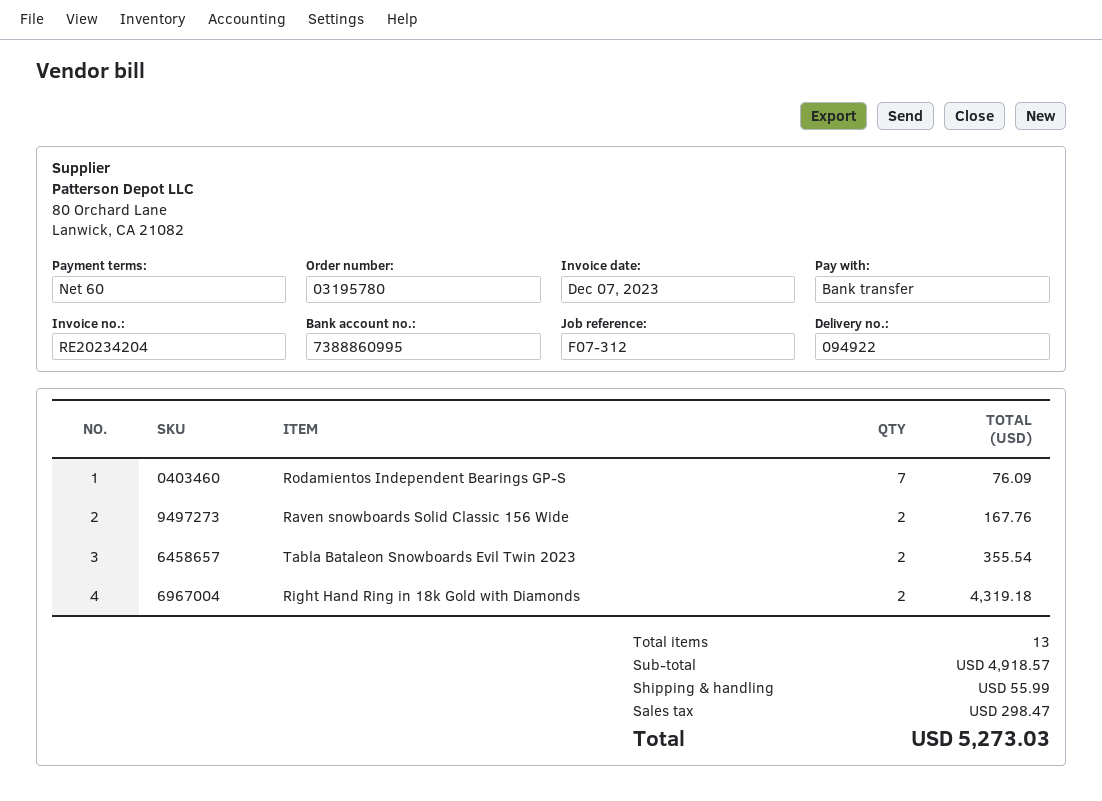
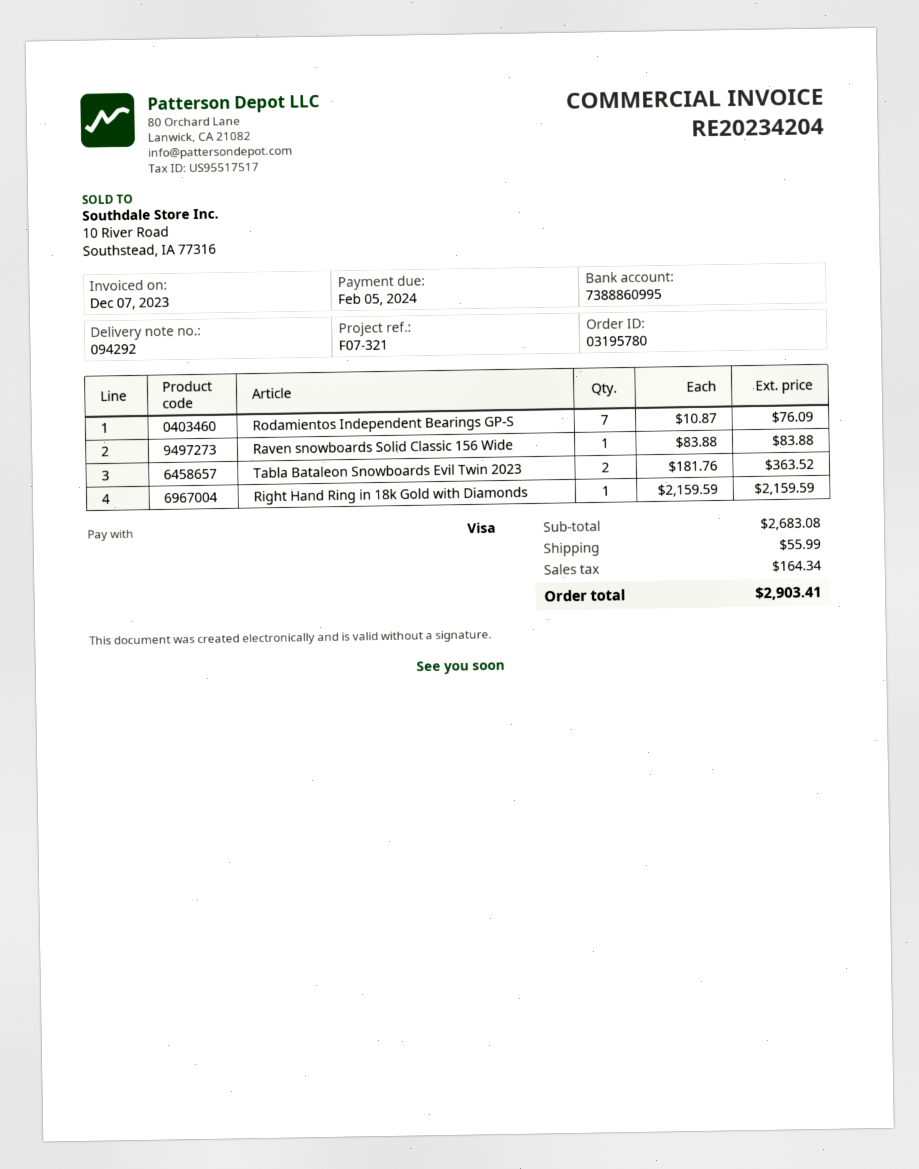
delivery note number: 094922 -> 094292
reference: F07-312 -> F07-321
payment method: bank transfer -> Visa
Raven snowboards Solid Classic 156 Wide: 2 for 167.76 -> 1 for 83.88
Tabla Bataleon Snowboards Evil Twin 2023: 2 for 355.54 -> 2 for 363.52
Right Hand Ring in 18k Gold with Diamonds: 2 for 4319.18 -> 1 for 2159.59
subtotal: 4918.57 -> 2683.08
tax: 298.47 -> 164.34
total: 5273.03 -> 2903.41

